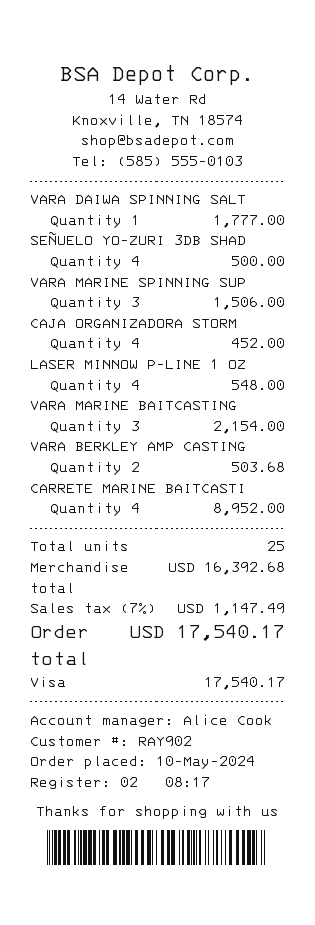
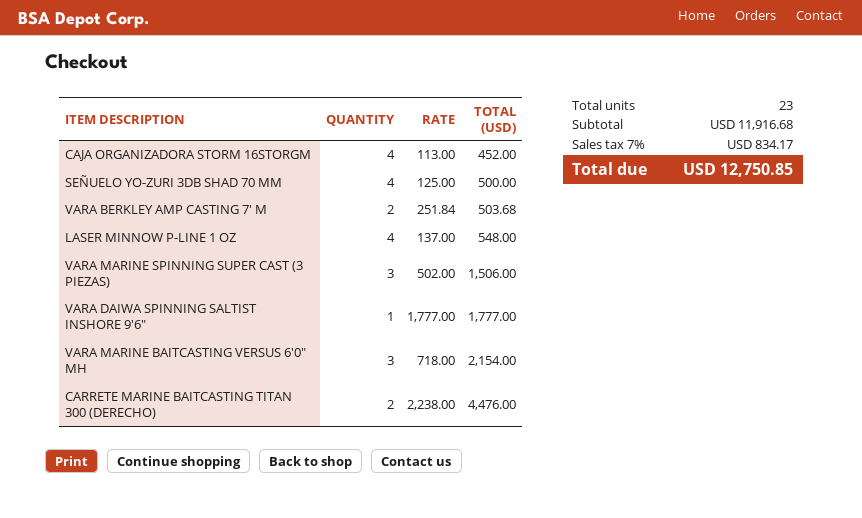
CARRETE MARINE BAITCASTI: 4 for 8952.00 -> 2 for 4476.00
total quantity: 25 -> 23
subtotal: 16392.68 -> 11916.68
tax: 7% = 1147.49 -> 7% = 834.17
total: 17540.17 -> 12750.85

